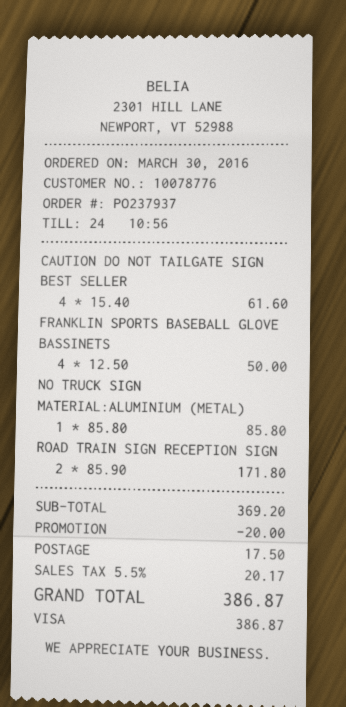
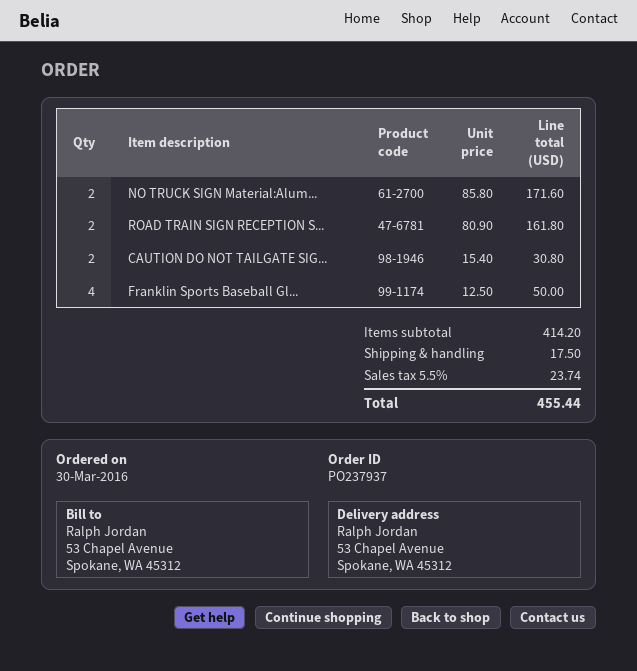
CAUTION DO NOT TAILGATE SIGN BEST SELLER: 4 x 15.40 = 61.60 -> 2 x 15.40 = 30.80
NO TRUCK SIGN MATERIAL:ALUMINIUM (METAL): 1 x 85.80 = 85.80 -> 2 x 85.80 = 171.60
ROAD TRAIN SIGN RECEPTION SIGN: 2 x 85.90 = 171.80 -> 2 x 80.90 = 161.80
subtotal: 369.20 -> 414.20
discount: 20.00 -> none
tax: 5.5% = 20.17 -> 5.5% = 23.74
total: 386.87 -> 455.44

